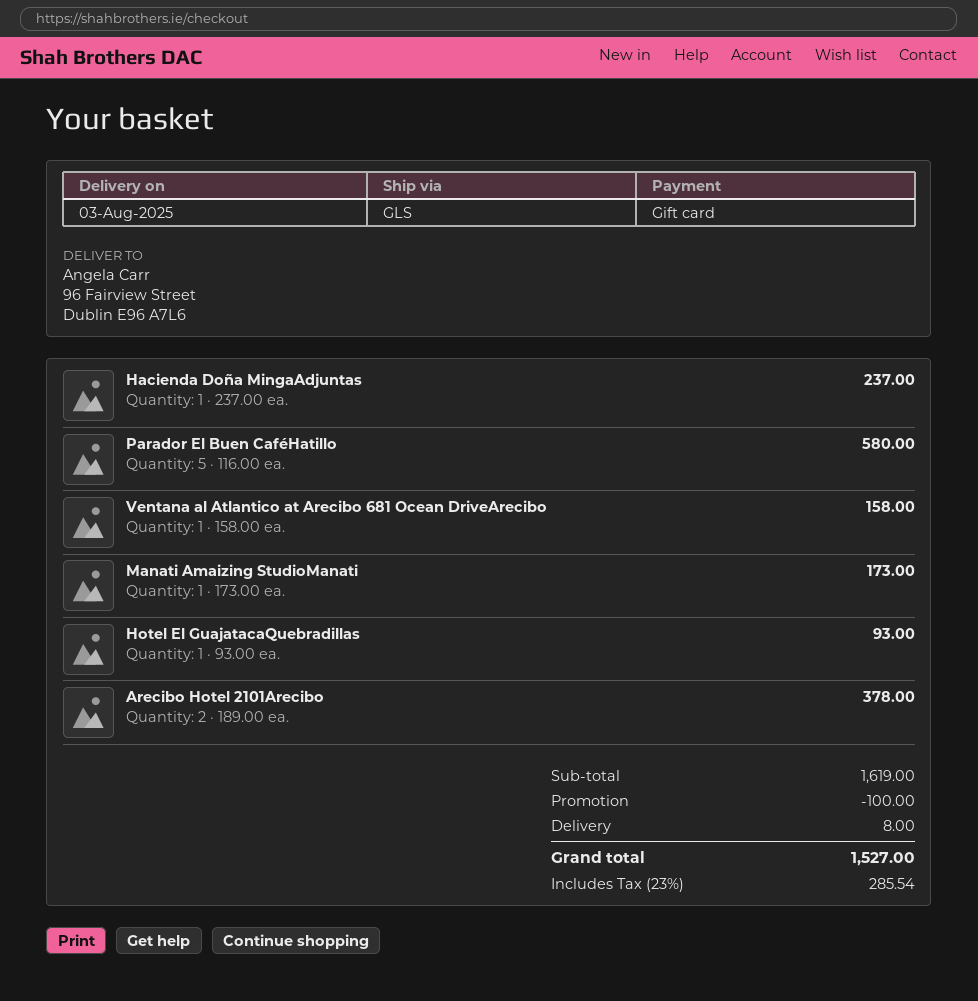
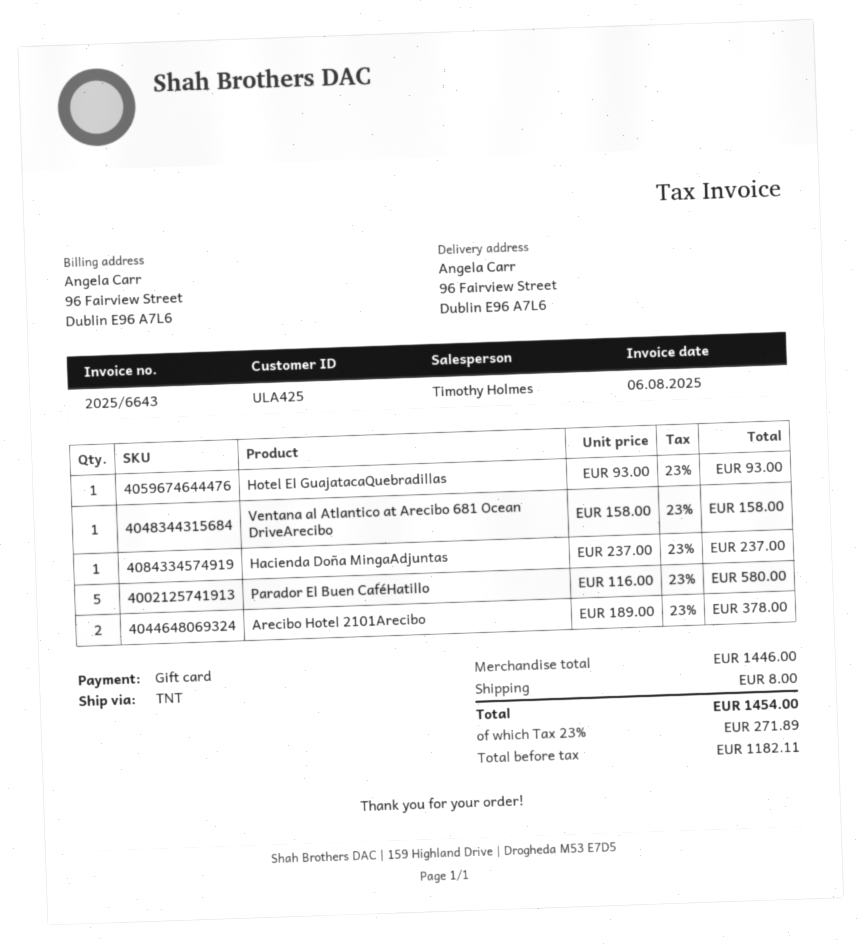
shipping method: GLS -> TNT
Manati Amaizing StudioManati: 1 x 173.00 = 173.00 -> none
subtotal: 1619.00 -> 1446.00
discount: 100.00 -> none
tax: 23% = 285.54 -> 23% = 271.89
total: 1527.00 -> 1454.00

